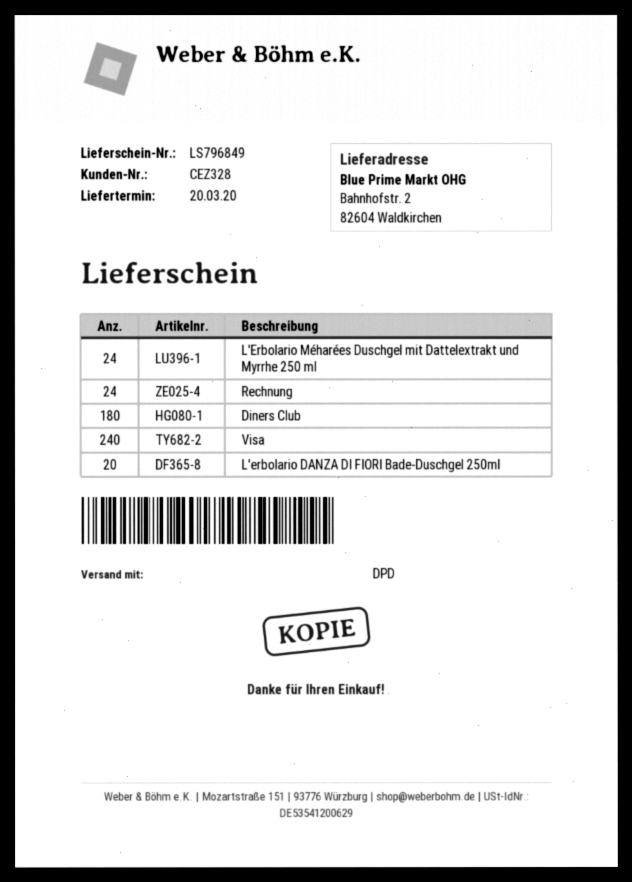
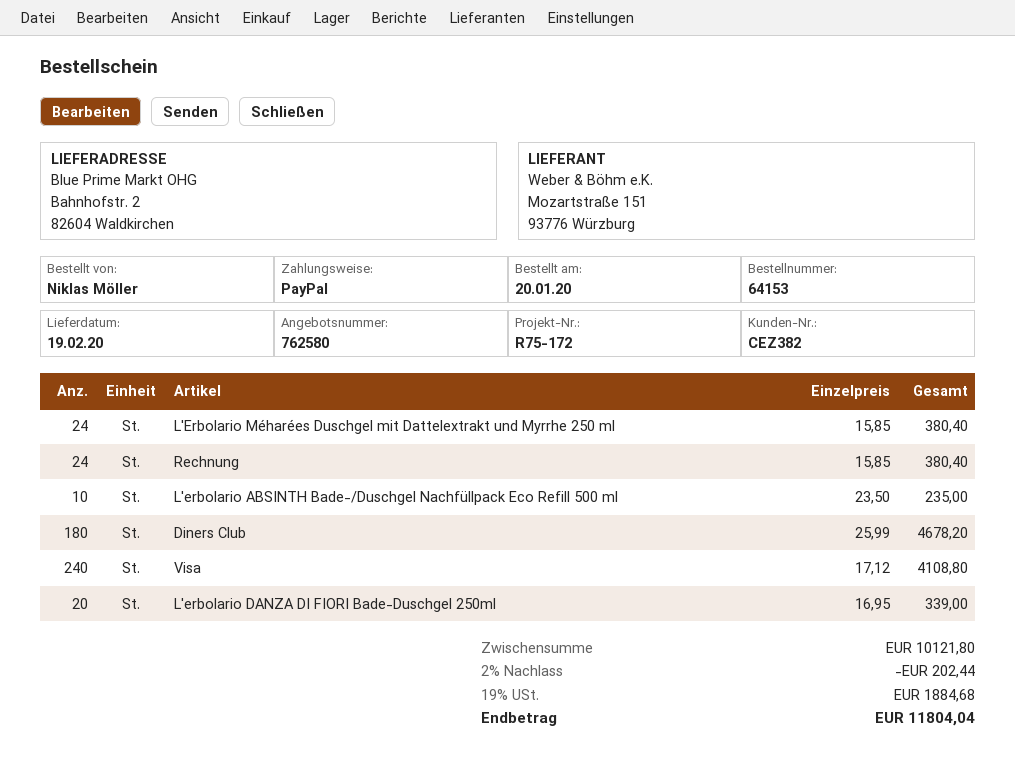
delivery date: 2020-03-20 -> 2020-02-19
customer number: CEZ328 -> CEZ382
L'erbolario ABSINTH Bade-/Duschgel Nachfüllpack Eco Refill 500 ml: none -> 10

